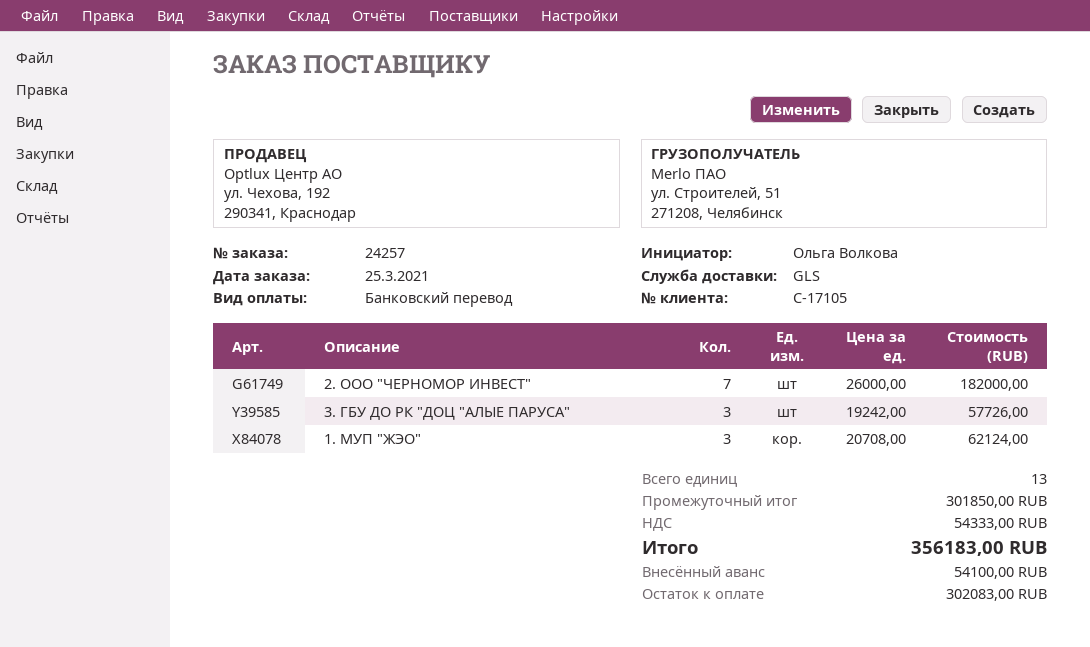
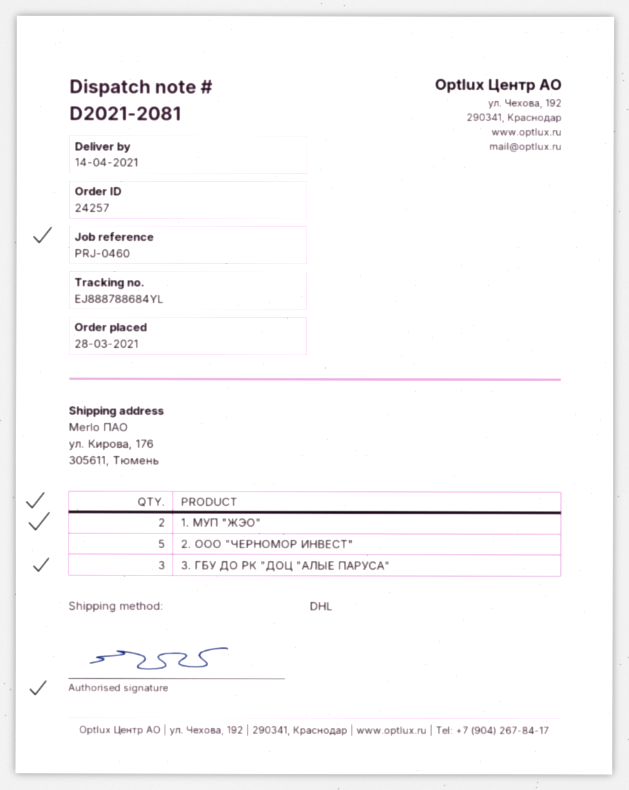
order date: 2021-03-25 -> 2021-03-28
shipping method: GLS -> DHL
ship to: ул. Строителей, 51, 271208, Челябинск -> ул. Кирова, 176, 305611, Тюмень
2. ООО "ЧЕРНОМОР ИНВЕСТ": 7 -> 5
1. МУП "ЖЭО": 3 -> 2

